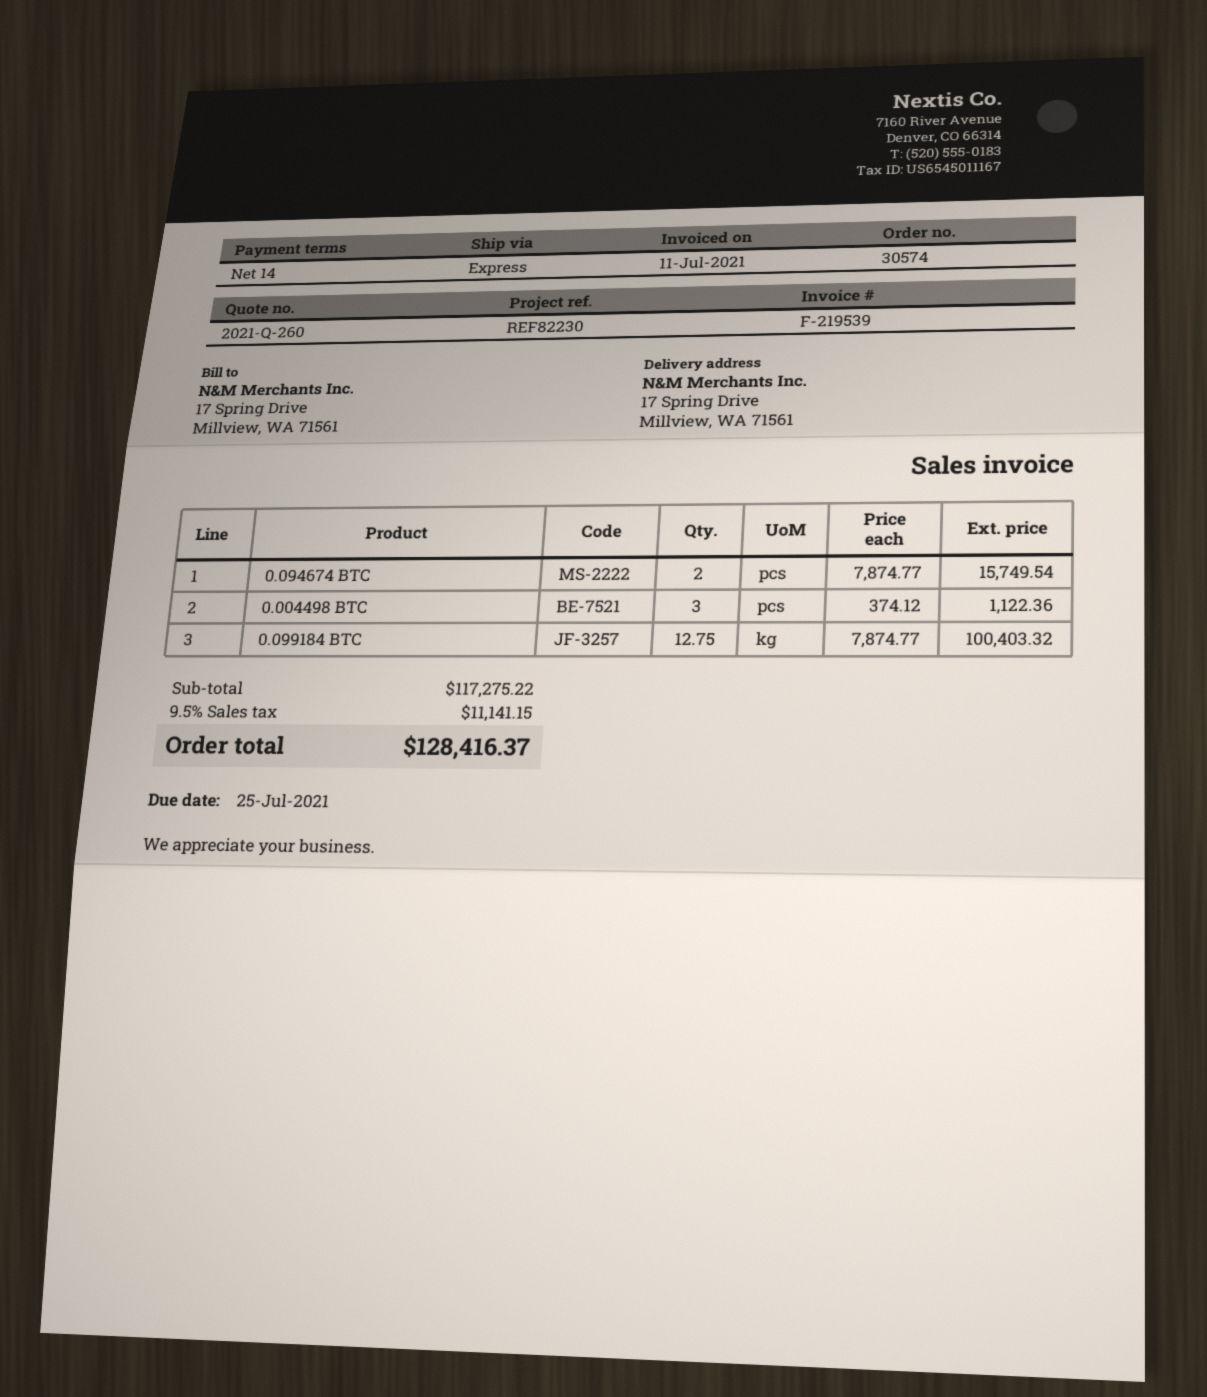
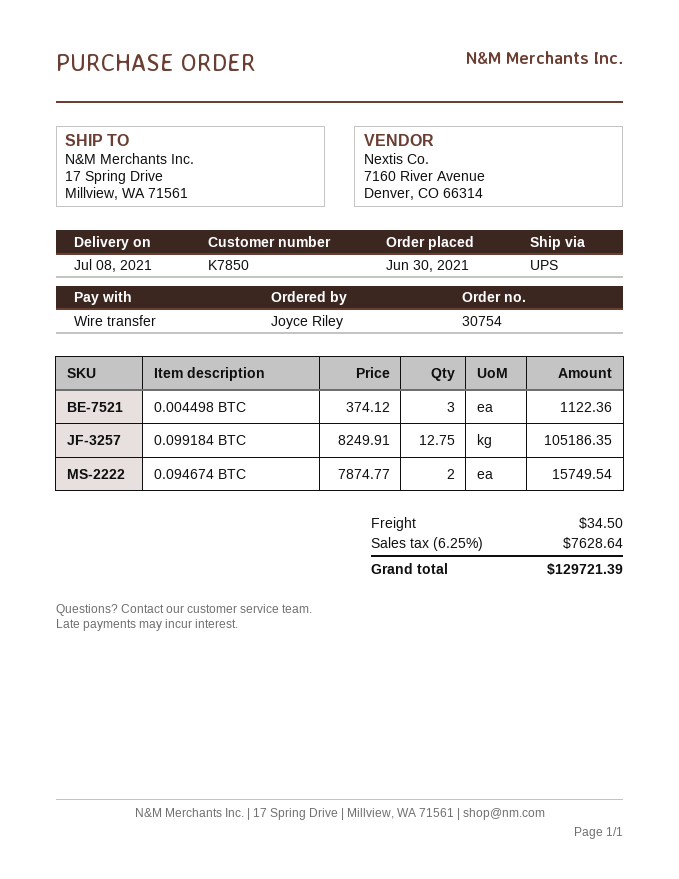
order number: 30574 -> 30754
shipping method: express -> UPS
0.099184 BTC: 12.75 x 7874.77 = 100403.32 -> 12.75 x 8249.91 = 105186.35
shipping: none -> 34.50
tax: 9.5% = 11141.15 -> 6.25% = 7628.64
total: 128416.37 -> 129721.39

